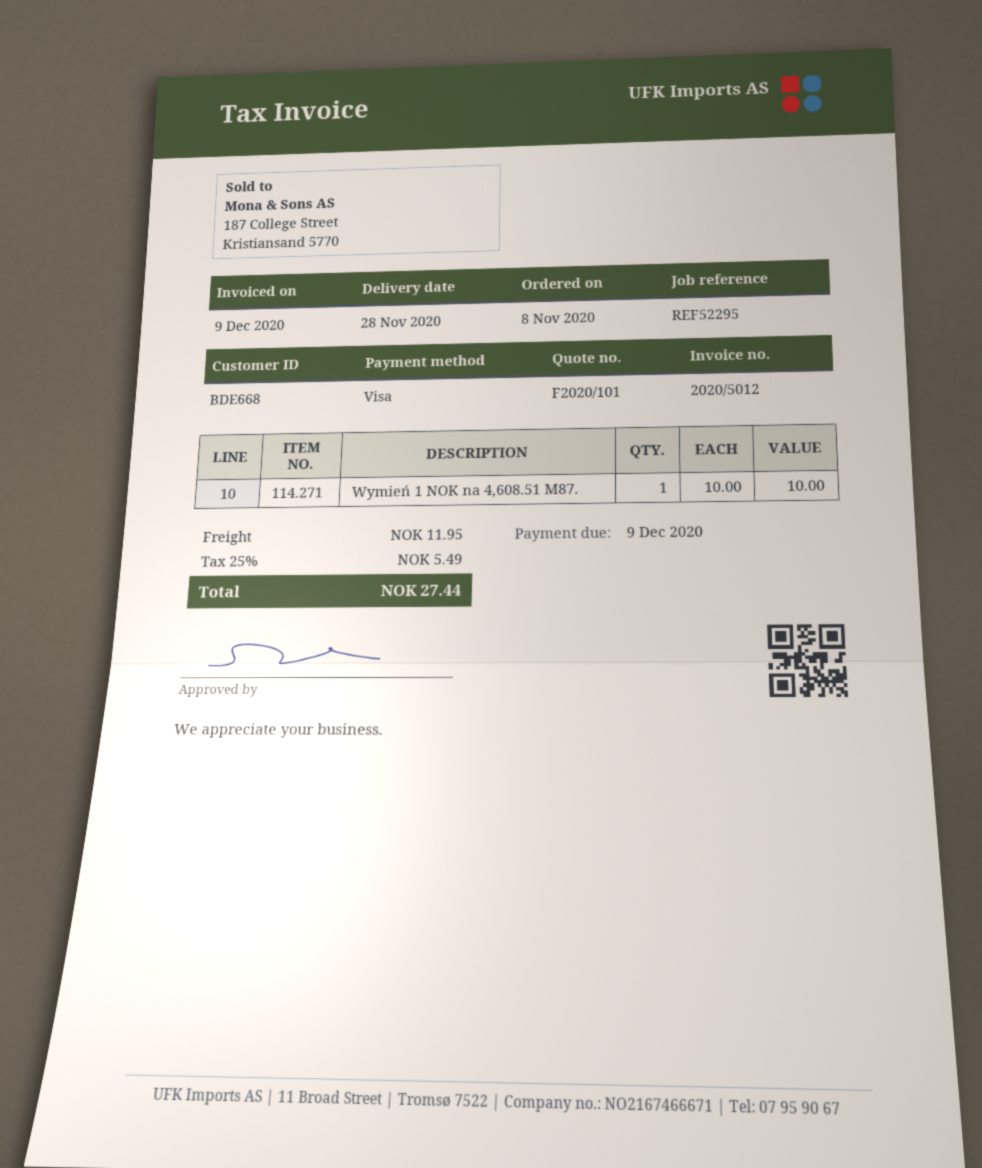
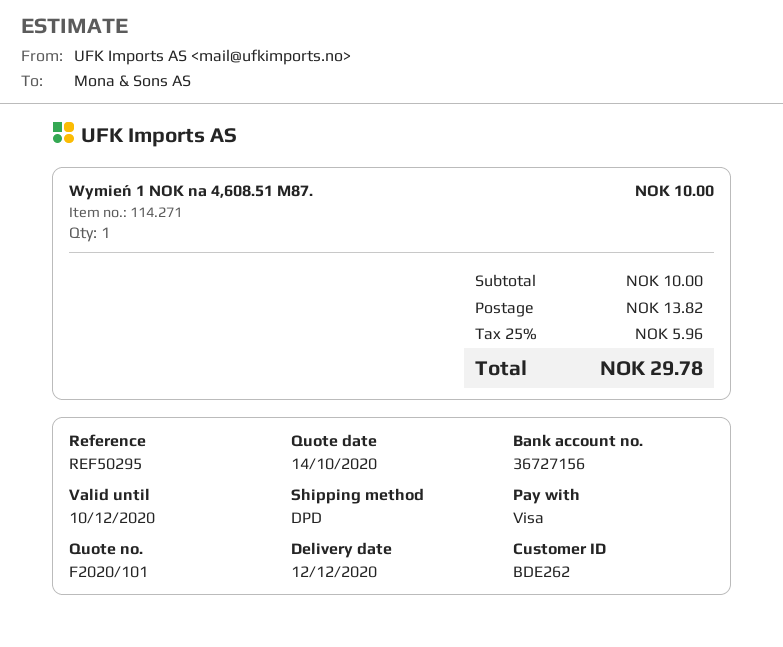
delivery date: 2020-11-28 -> 2020-12-12
customer number: BDE668 -> BDE262
reference: REF52295 -> REF50295
shipping: 11.95 -> 13.82
tax: 25% = 5.49 -> 25% = 5.96
total: 27.44 -> 29.78

